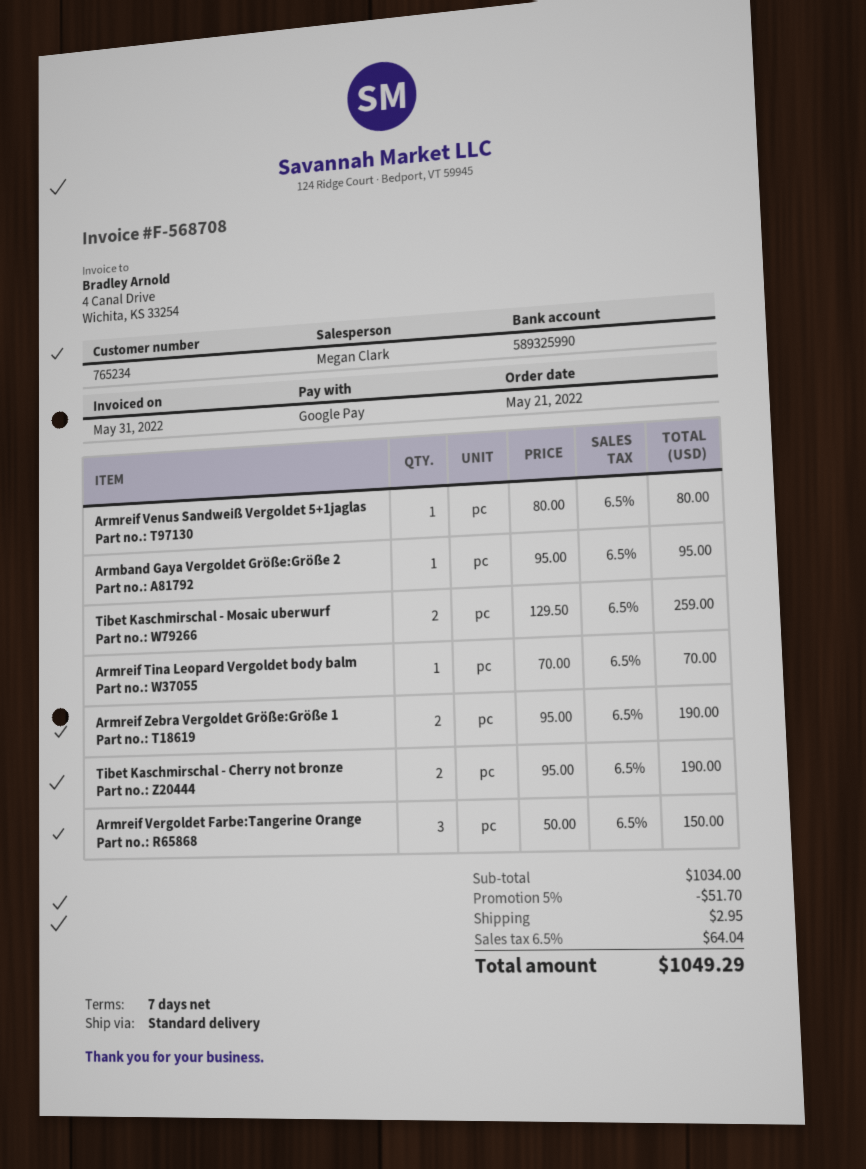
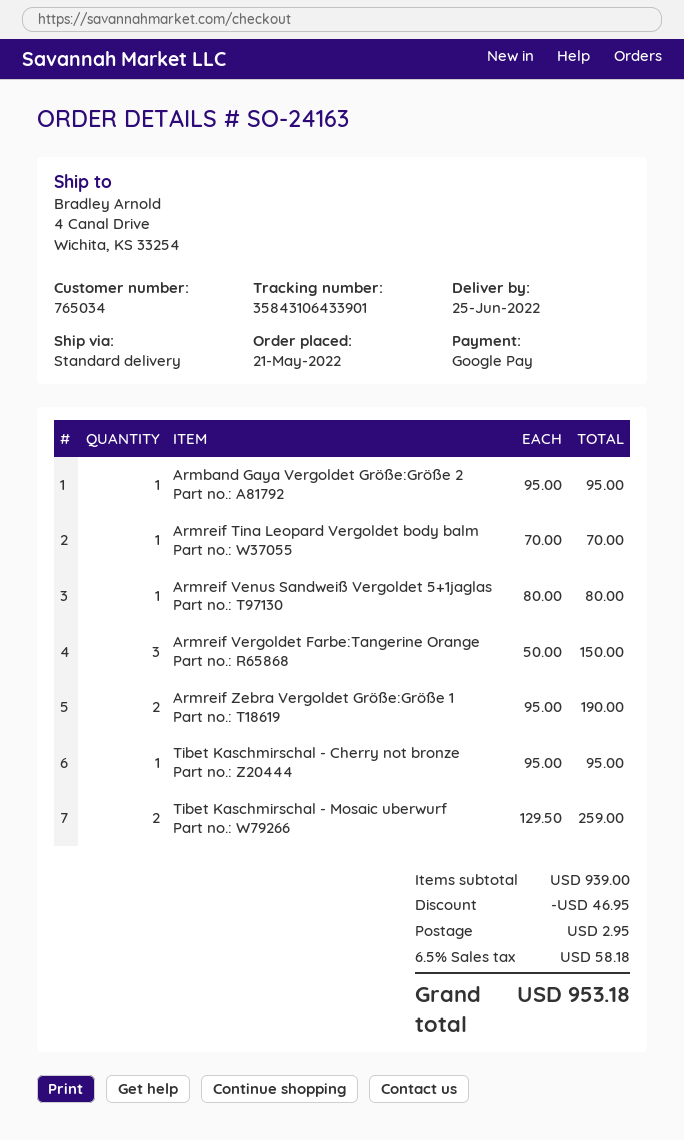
customer number: 765234 -> 765034
Tibet Kaschmirschal - Cherry not bronze: 2 x 95.00 = 190.00 -> 1 x 95.00 = 95.00
subtotal: 1034.00 -> 939.00
discount: 51.70 -> 46.95
tax: 6.5% = 64.04 -> 6.5% = 58.18
total: 1049.29 -> 953.18

